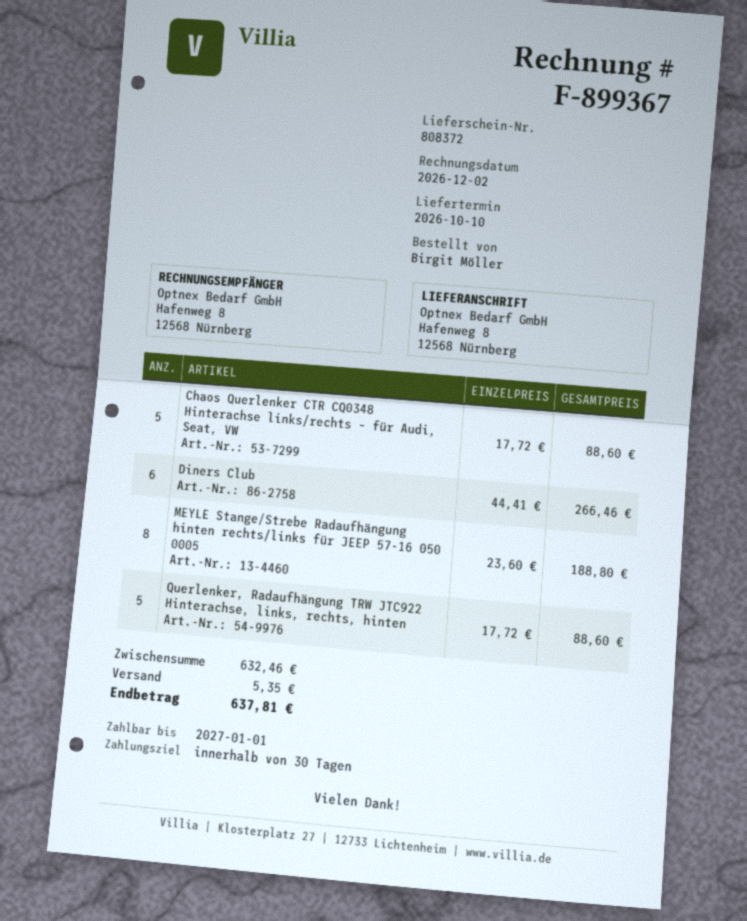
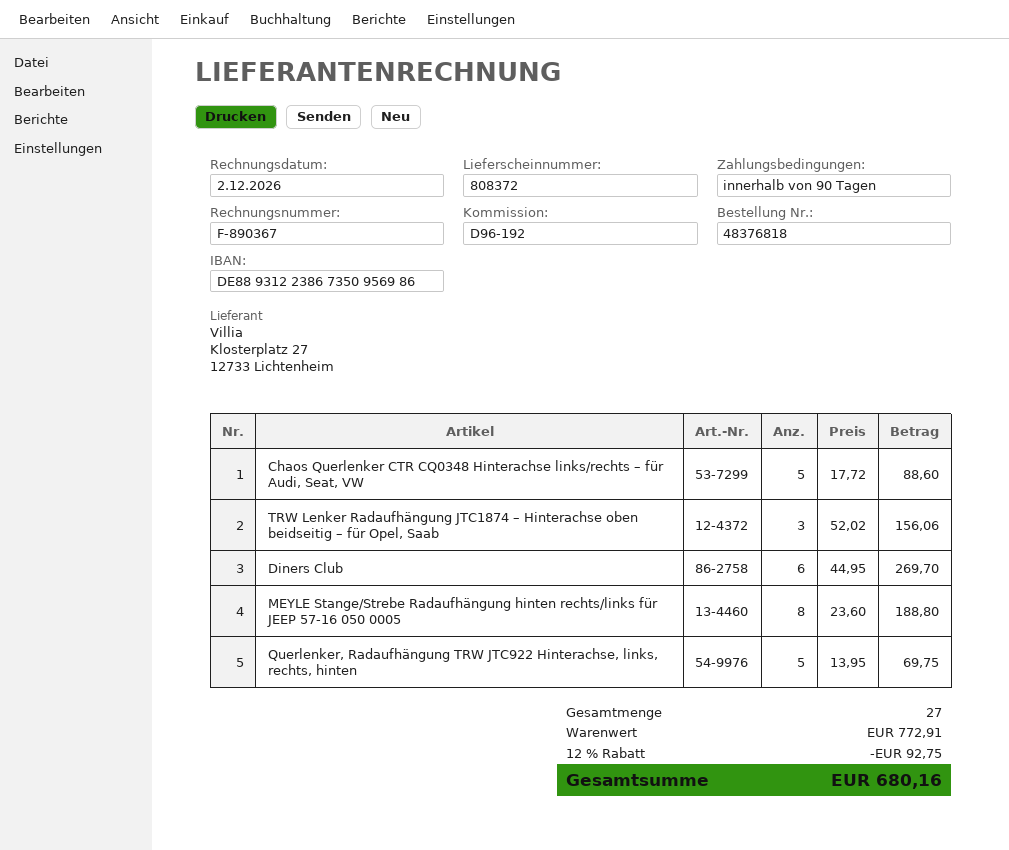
invoice number: F-899367 -> F-890367
payment terms: 30 days -> 90 days
Diners Club: 6 x 44.41 = 266.46 -> 6 x 44.95 = 269.70
Querlenker, Radaufhängung TRW JTC922 Hinterachse, links, rechts, hinten: 5 x 17.72 = 88.60 -> 5 x 13.95 = 69.75
TRW Lenker Radaufhängung JTC1874 – Hinterachse oben beidseitig – für Opel, Saab: none -> 3 x 52.02 = 156.06
subtotal: 632.46 -> 772.91
discount: none -> 12% = 92.75
shipping: 5.35 -> none
total: 637.81 -> 680.16

